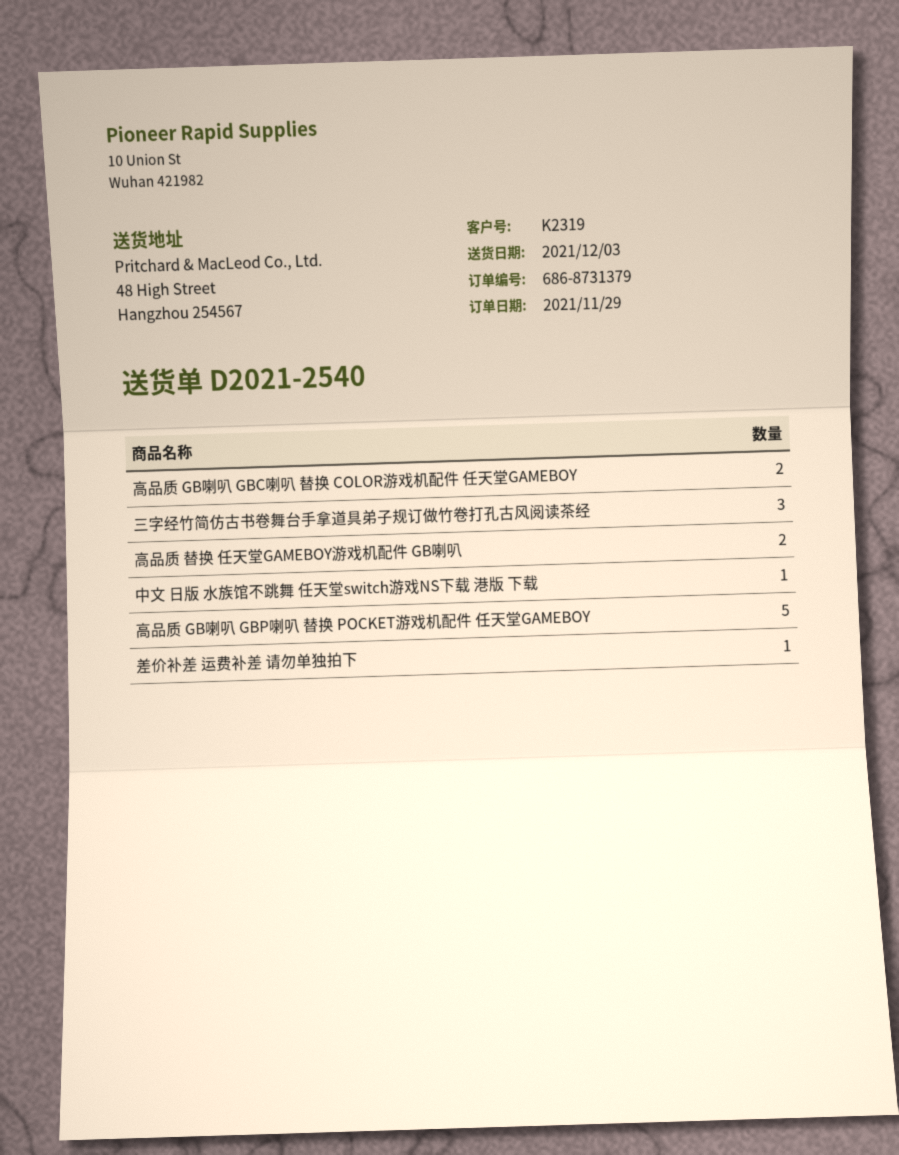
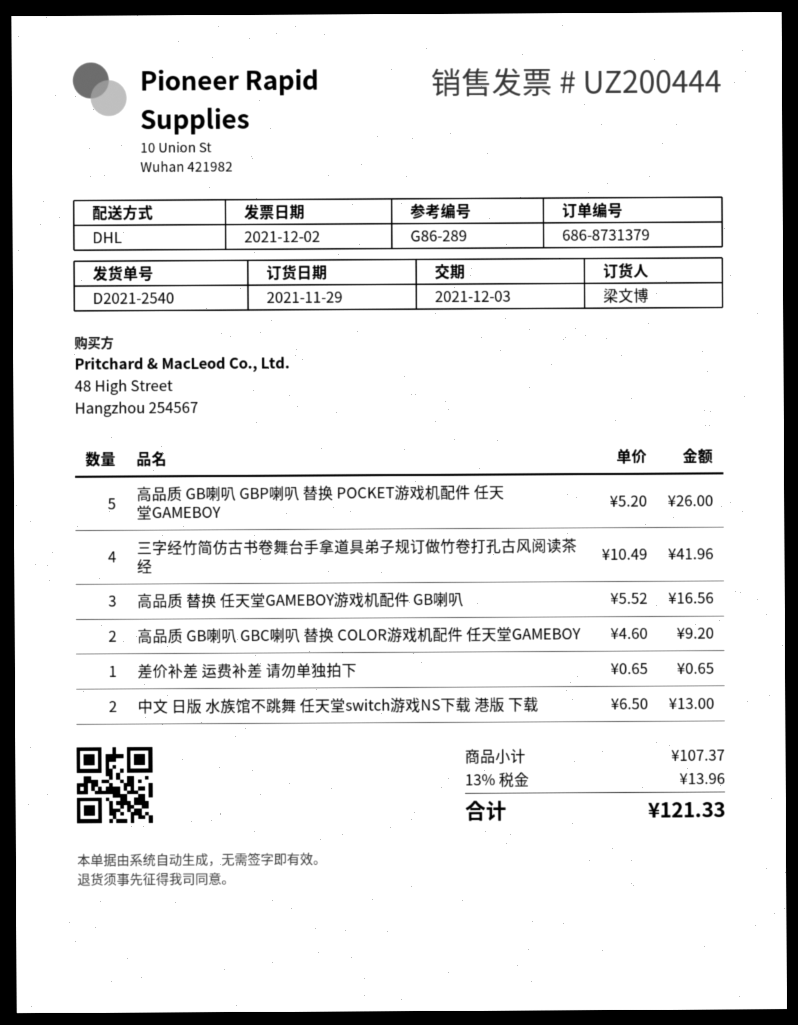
三字经竹简仿古书卷舞台手拿道具弟子规订做竹卷打孔古风阅读茶经: 3 -> 4
高品质 替换 任天堂GAMEBOY游戏机配件 GB喇叭: 2 -> 3
中文 日版 水族馆不跳舞 任天堂switch游戏NS下载 港版 下载: 1 -> 2

